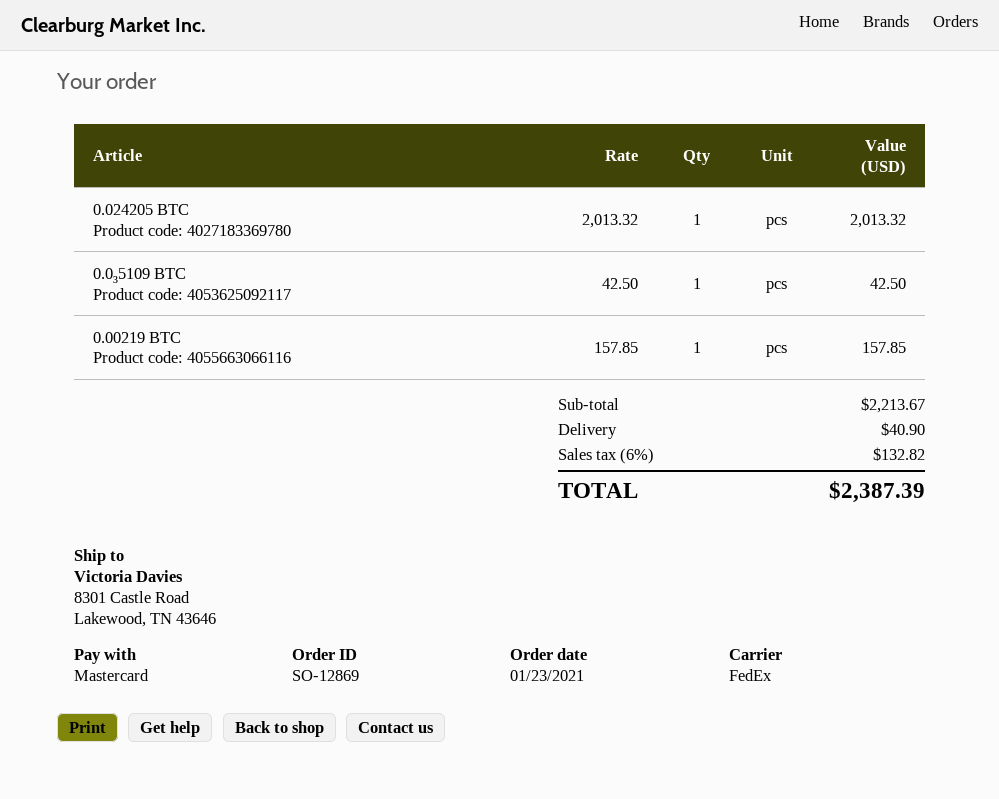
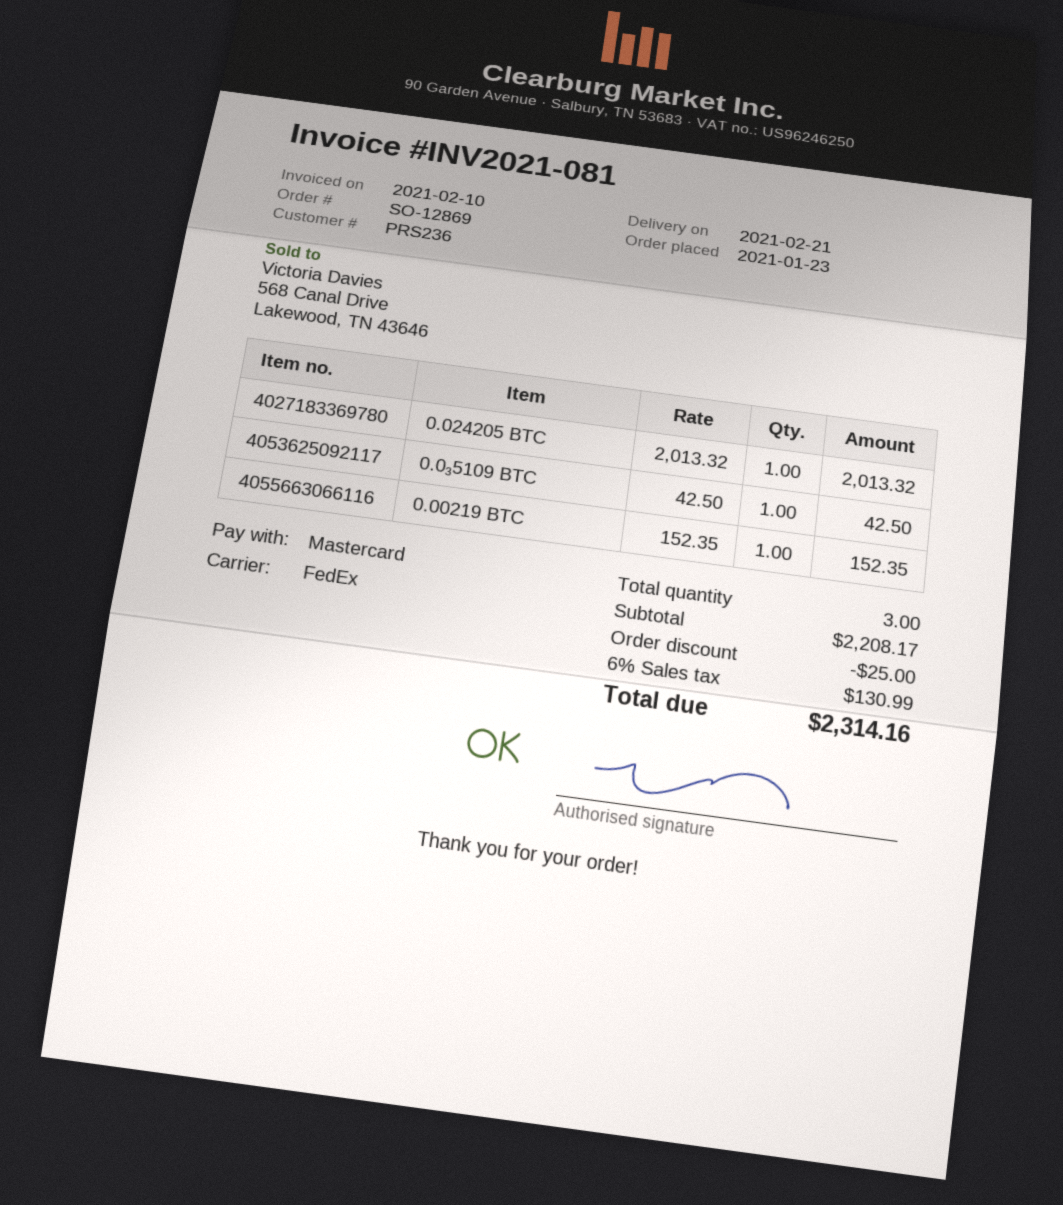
0.00219 BTC: 1 x 157.85 = 157.85 -> 1 x 152.35 = 152.35
subtotal: 2213.67 -> 2208.17
discount: none -> 25.00
shipping: 40.90 -> none
tax: 6% = 132.82 -> 6% = 130.99
total: 2387.39 -> 2314.16

